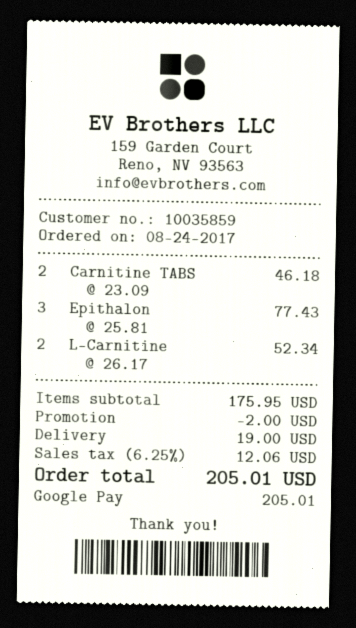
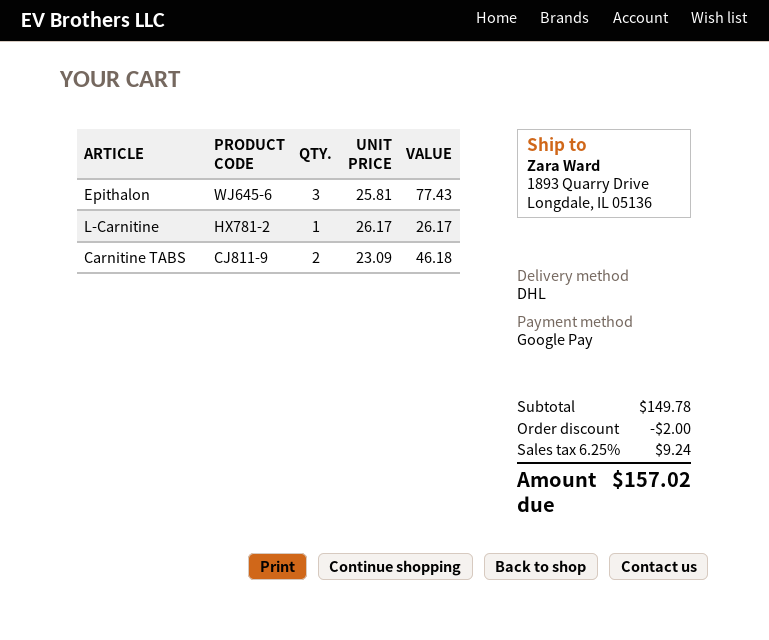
L-Carnitine: 2 x 26.17 = 52.34 -> 1 x 26.17 = 26.17
subtotal: 175.95 -> 149.78
shipping: 19.00 -> none
tax: 6.25% = 12.06 -> 6.25% = 9.24
total: 205.01 -> 157.02

